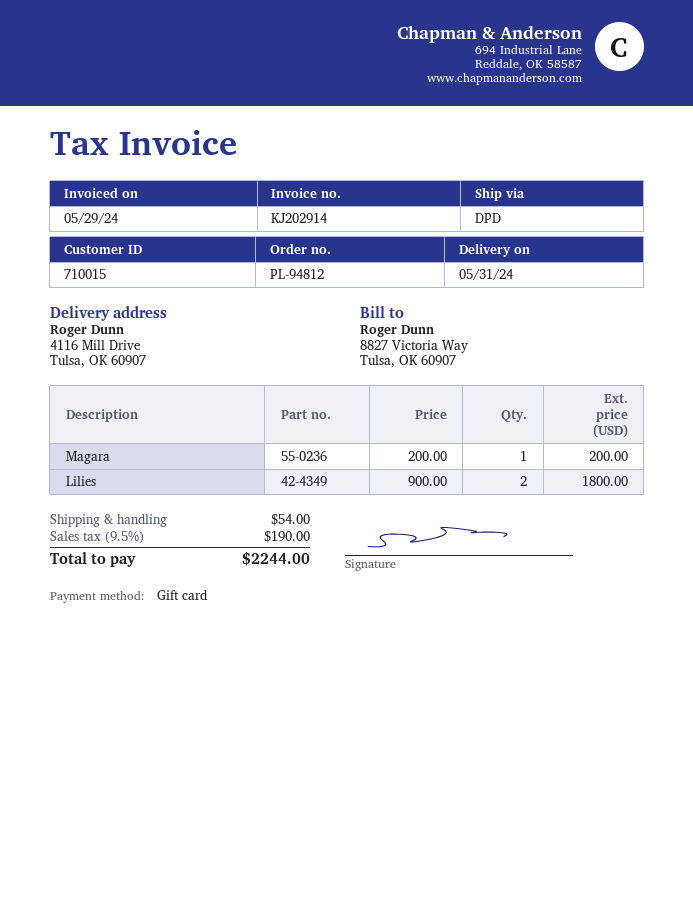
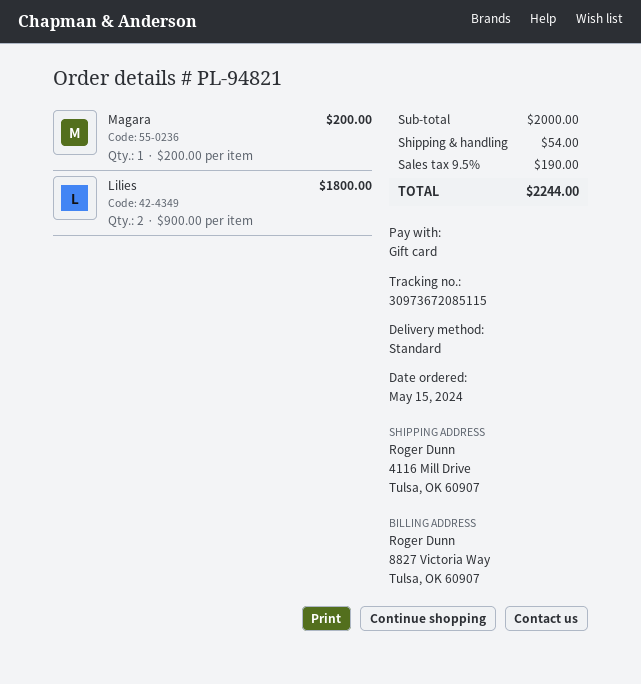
order number: PL-94812 -> PL-94821
shipping method: DPD -> standard

